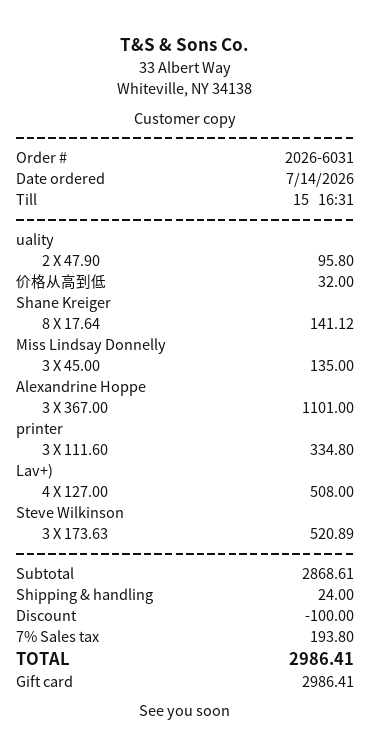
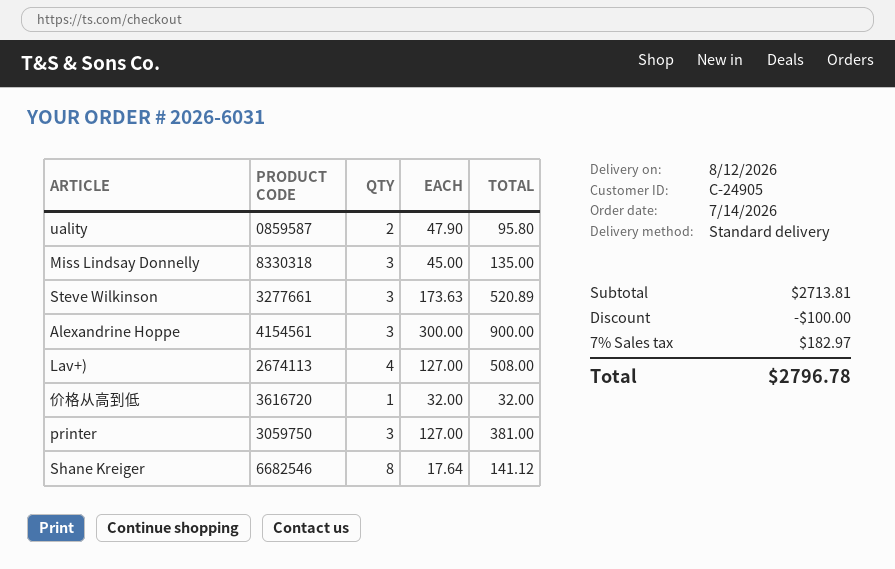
Alexandrine Hoppe: 3 x 367.00 = 1101.00 -> 3 x 300.00 = 900.00
printer: 3 x 111.60 = 334.80 -> 3 x 127.00 = 381.00
subtotal: 2868.61 -> 2713.81
shipping: 24.00 -> none
tax: 7% = 193.80 -> 7% = 182.97
total: 2986.41 -> 2796.78

